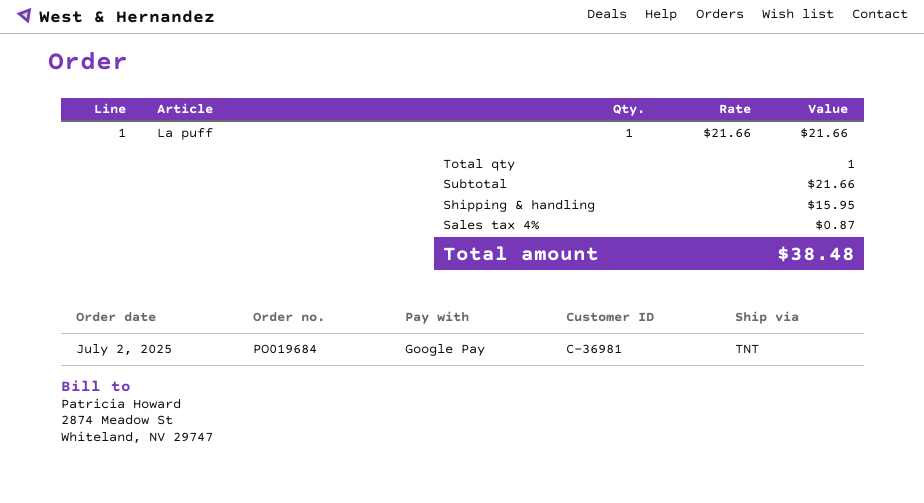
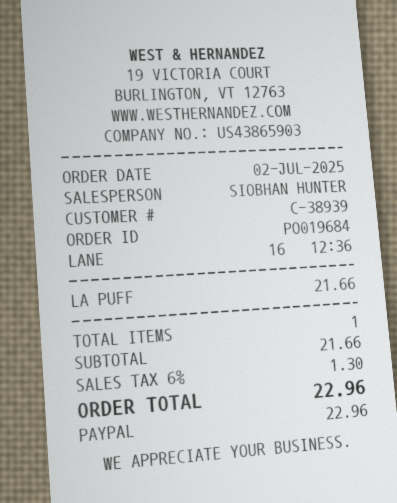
customer number: C-36981 -> C-38939
payment method: Google Pay -> PayPal
shipping: 15.95 -> none
tax: 4% = 0.87 -> 6% = 1.30
total: 38.48 -> 22.96

